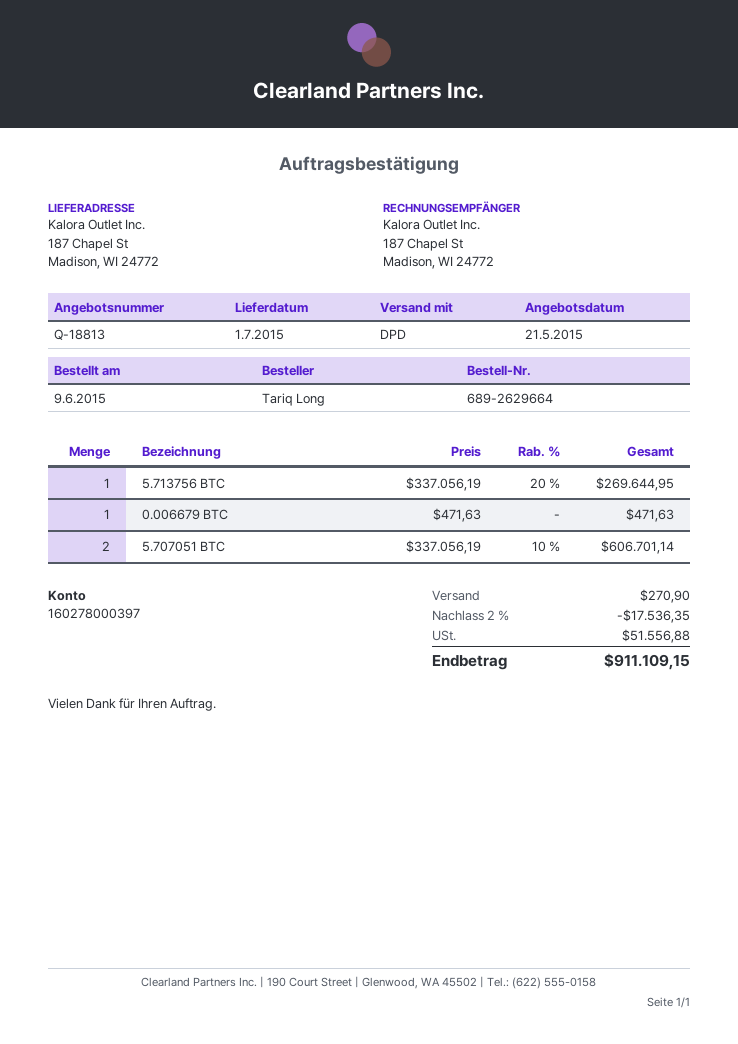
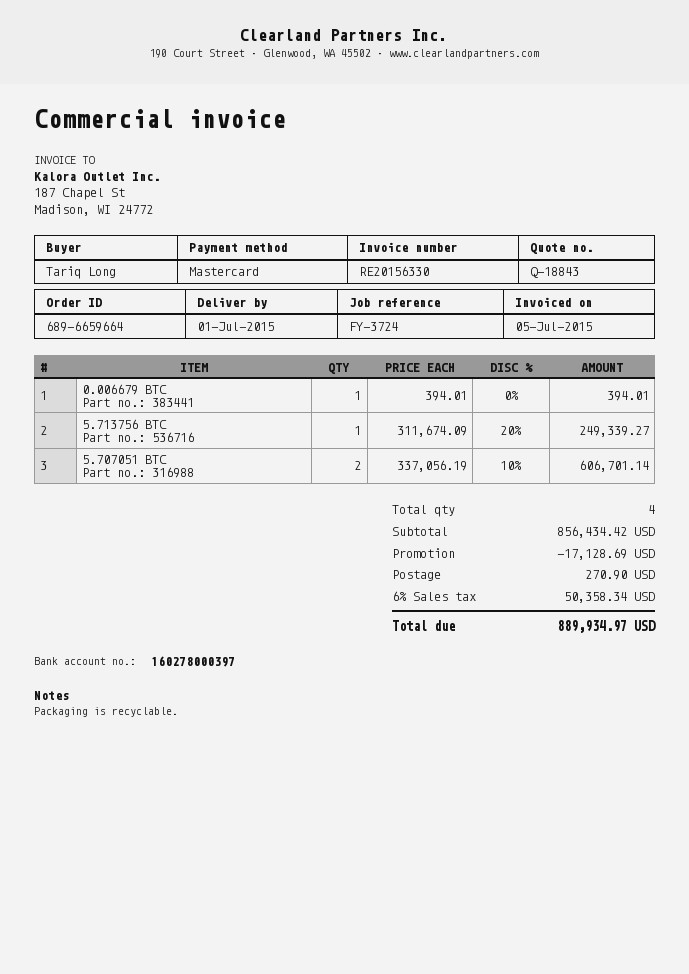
quote number: Q-18813 -> Q-18843
order number: 689-2629664 -> 689-6659664
5.713756 BTC: 1 x 337056.19 - 20% = 269644.95 -> 1 x 311674.09 - 20% = 249339.27
0.006679 BTC: 1 x 471.63 = 471.63 -> 1 x 394.01 = 394.01
discount: 17536.35 -> 17128.69
tax: 51556.88 -> 50358.34
total: 911109.15 -> 889934.97

